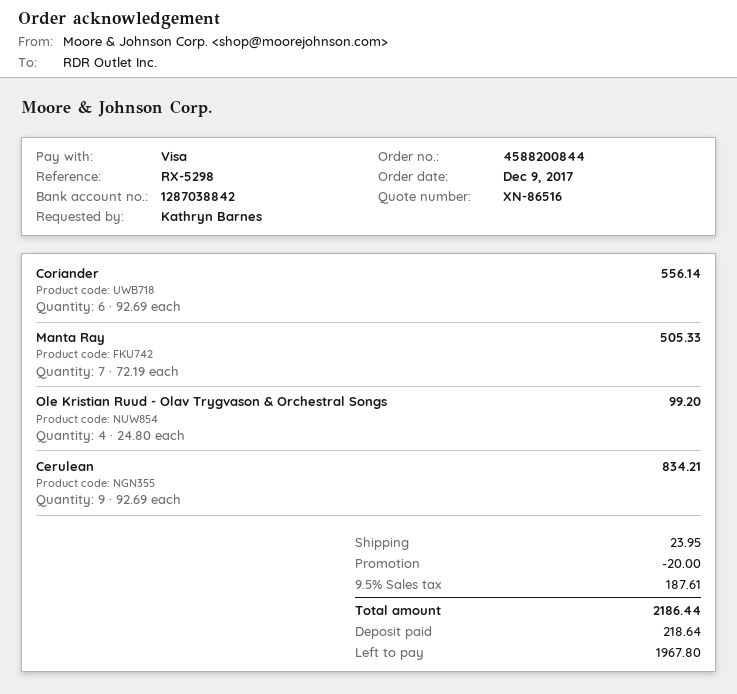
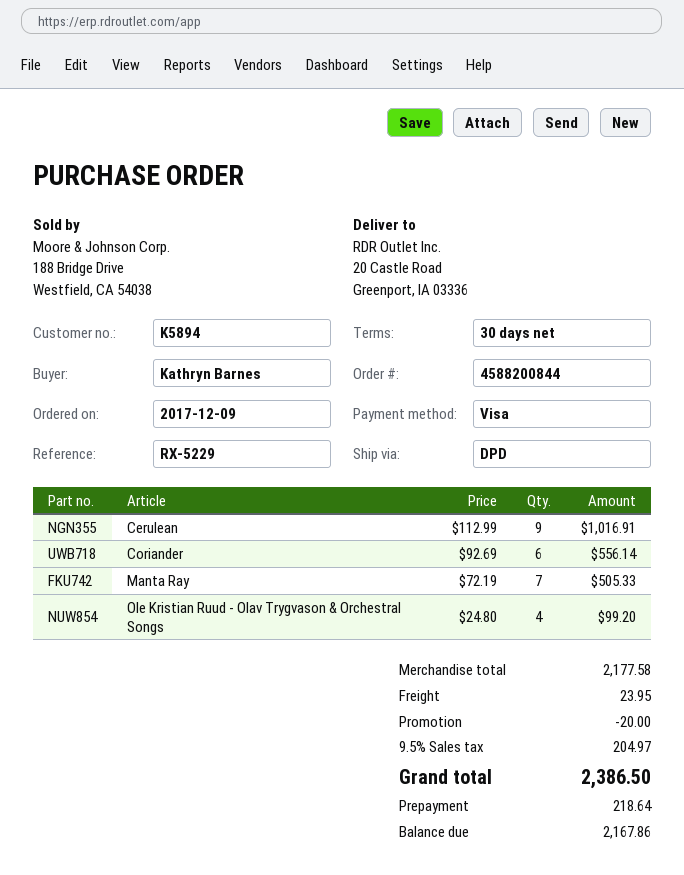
reference: RX-5298 -> RX-5229
Cerulean: 9 x 92.69 = 834.21 -> 9 x 112.99 = 1016.91
tax: 9.5% = 187.61 -> 9.5% = 204.97
total: 2186.44 -> 2386.50
balance: 1967.80 -> 2167.86

